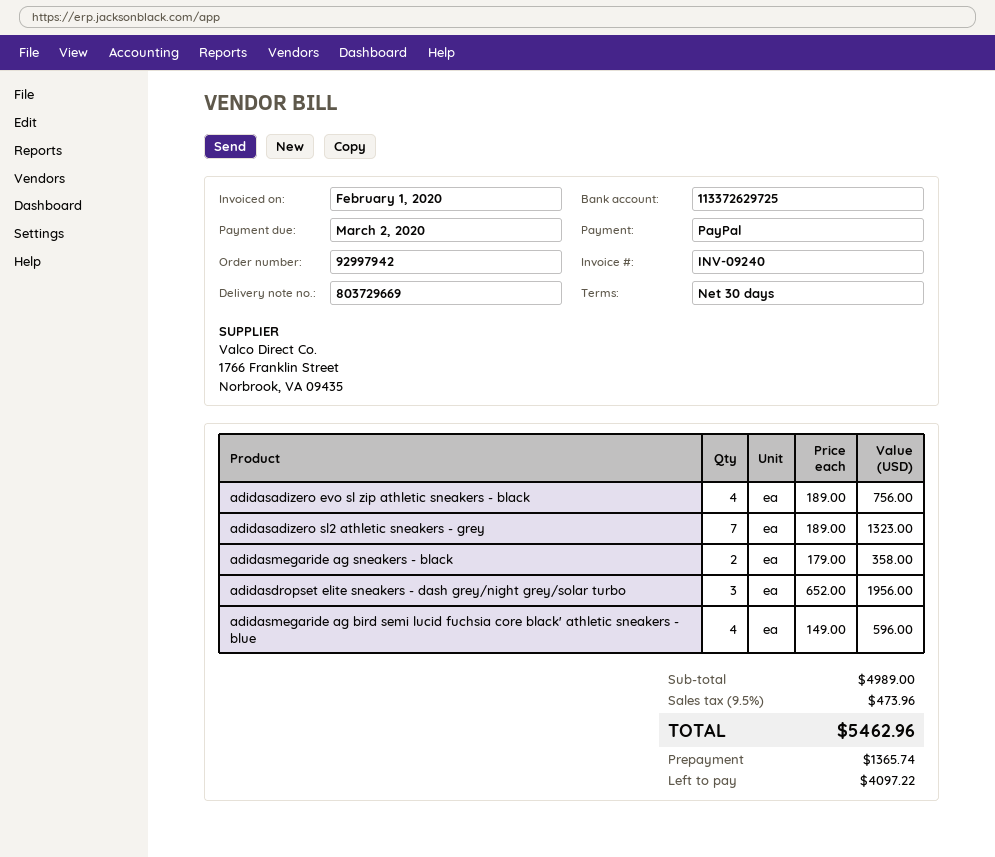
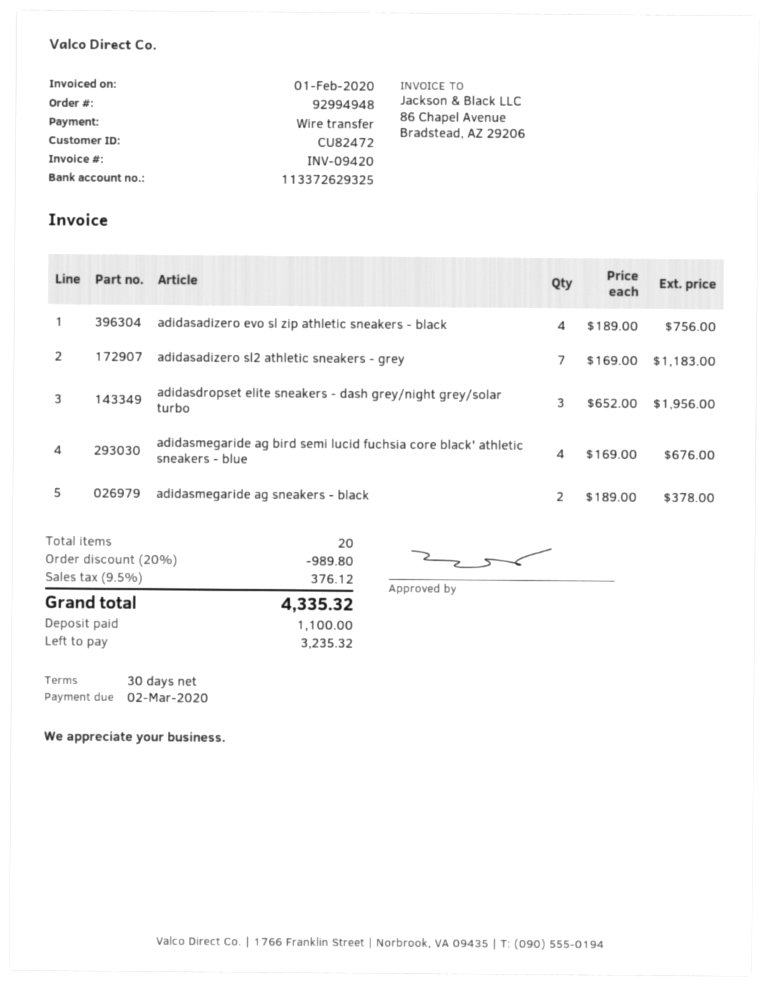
order number: 92997942 -> 92994948
invoice number: INV-09240 -> INV-09420
payment method: PayPal -> bank transfer
bank account: 113372629725 -> 113372629325
adidasadizero sl2 athletic sneakers - grey: 7 x 189.00 = 1323.00 -> 7 x 169.00 = 1183.00
adidasmegaride ag sneakers - black: 2 x 179.00 = 358.00 -> 2 x 189.00 = 378.00
adidasmegaride ag bird semi lucid fuchsia core black' athletic sneakers - blue: 4 x 149.00 = 596.00 -> 4 x 169.00 = 676.00
discount: none -> 20% = 989.80
tax: 9.5% = 473.96 -> 9.5% = 376.12
total: 5462.96 -> 4335.32
deposit: 1365.74 -> 1100.00
balance: 4097.22 -> 3235.32

